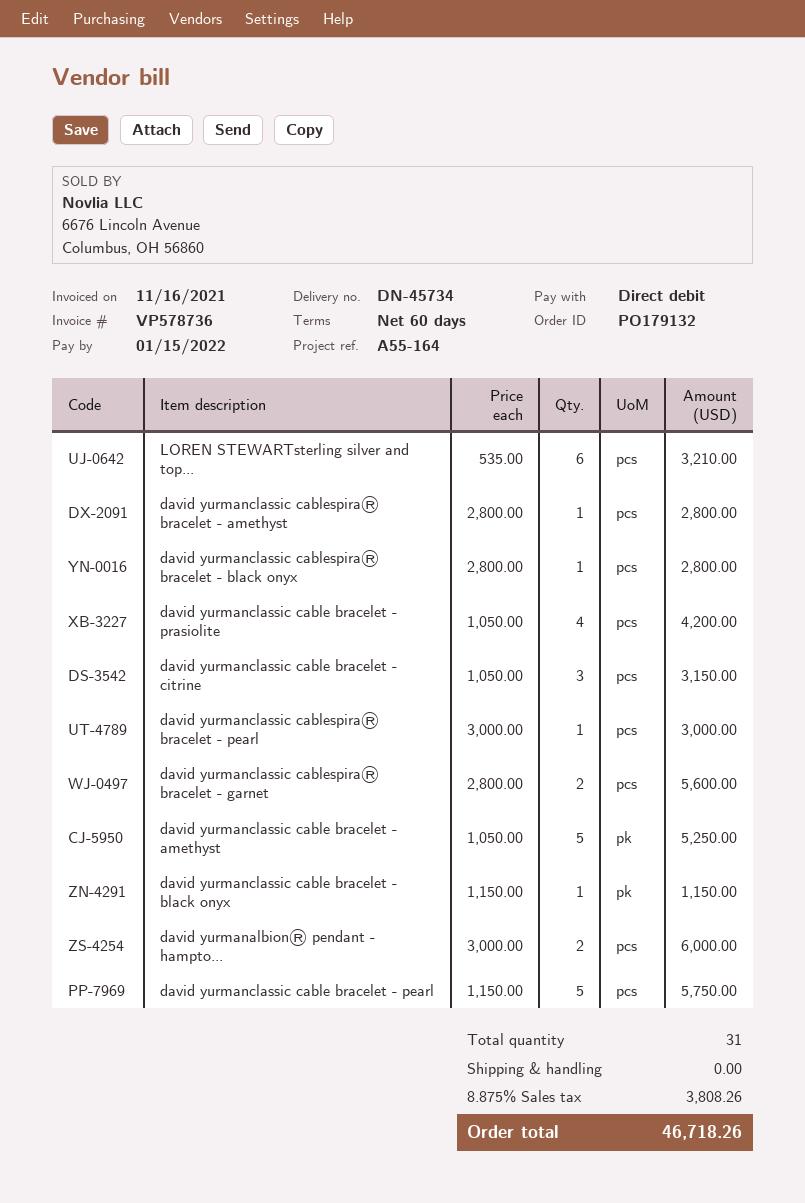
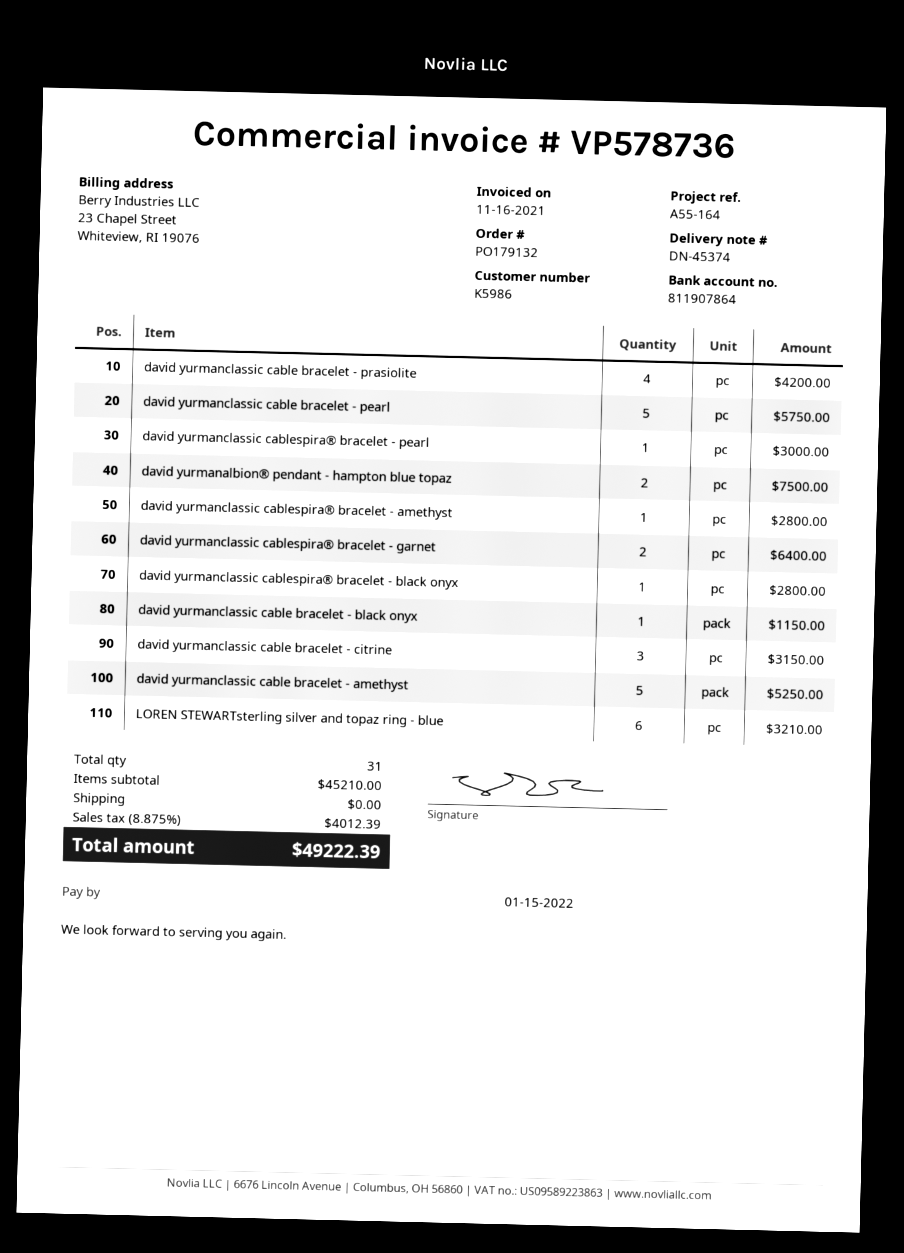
delivery note number: DN-45734 -> DN-45374
david yurmanclassic cablespira® bracelet - garnet: 2 for 5600.00 -> 2 for 6400.00
david yurmanalbion® pendant - hampto...: 2 for 6000.00 -> 2 for 7500.00
tax: 8.875% = 3808.26 -> 8.875% = 4012.39
total: 46718.26 -> 49222.39

